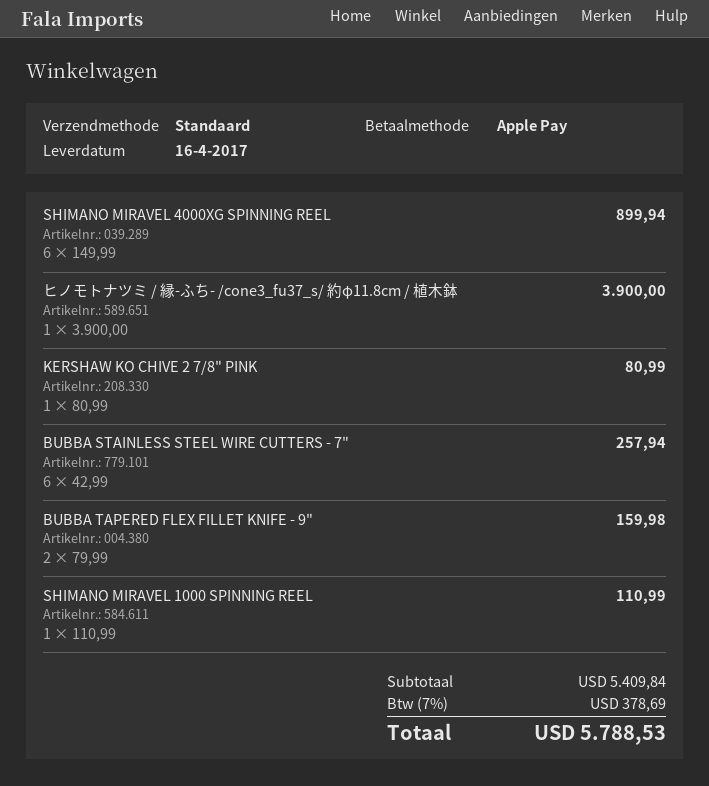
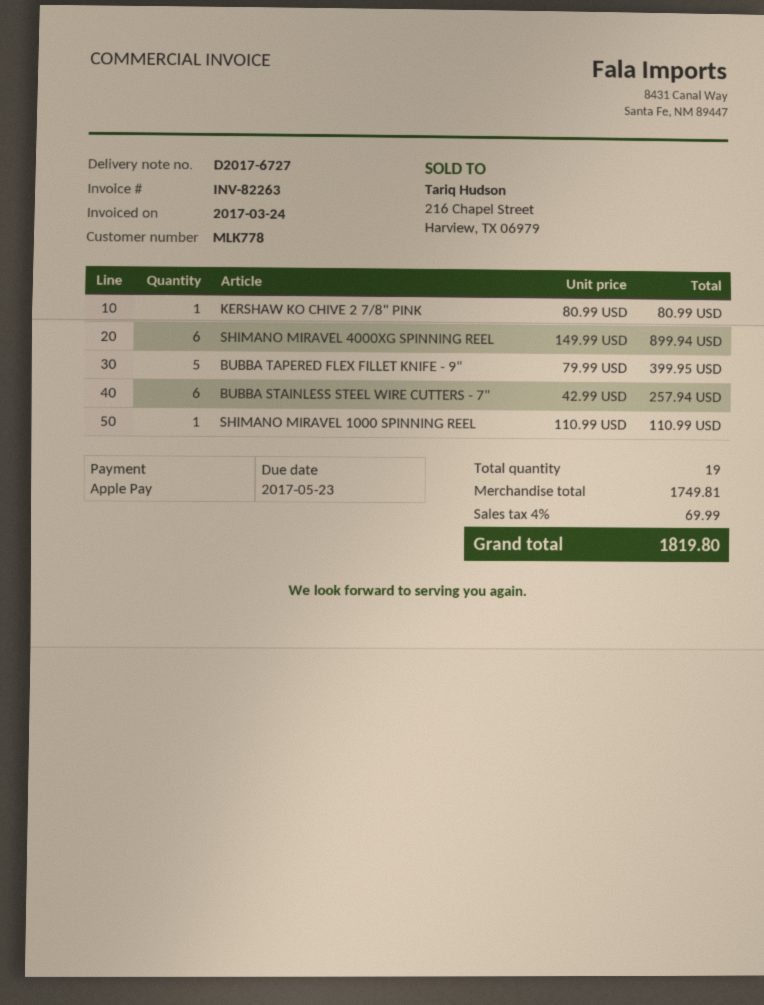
ヒノモトナツミ / 縁-ふち- /cone3_fu37_s/ 約φ11.8cm / 植木鉢: 1 x 3900.00 = 3900.00 -> none
BUBBA TAPERED FLEX FILLET KNIFE - 9": 2 x 79.99 = 159.98 -> 5 x 79.99 = 399.95
subtotal: 5409.84 -> 1749.81
tax: 7% = 378.69 -> 4% = 69.99
total: 5788.53 -> 1819.80

